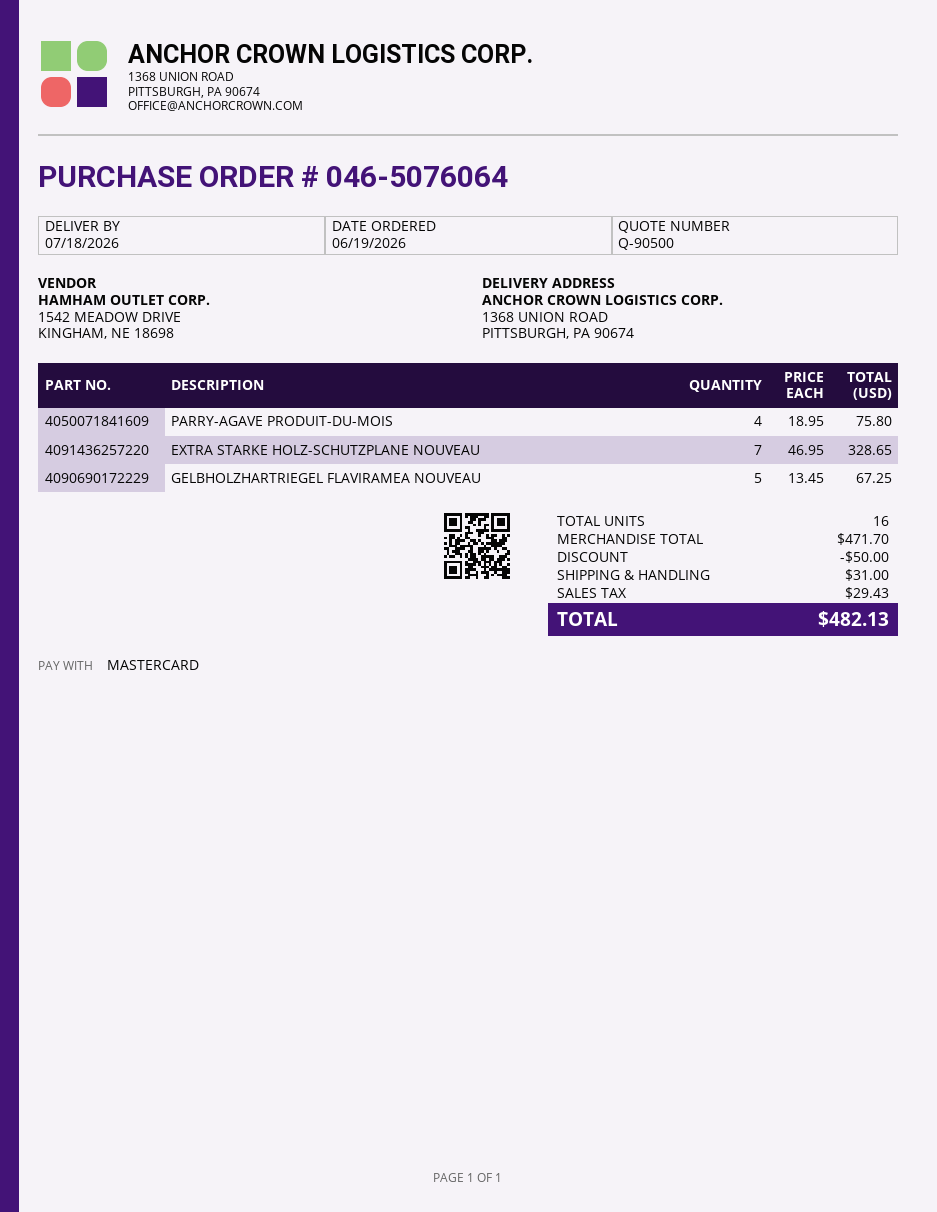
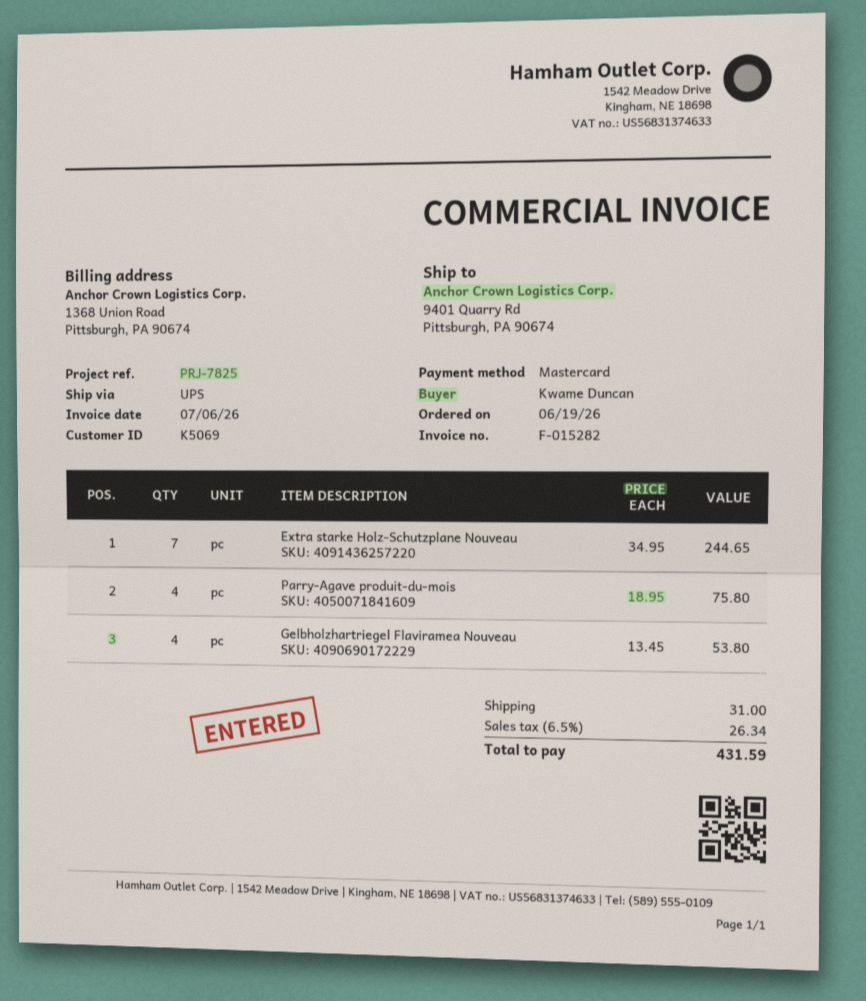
ship to: 1368 UNION ROAD, PITTSBURGH, PA 90674 -> 9401 Quarry Rd, Pittsburgh, PA 90674
EXTRA STARKE HOLZ-SCHUTZPLANE NOUVEAU: 7 x 46.95 = 328.65 -> 7 x 34.95 = 244.65
GELBHOLZHARTRIEGEL FLAVIRAMEA NOUVEAU: 5 x 13.45 = 67.25 -> 4 x 13.45 = 53.80
discount: 50.00 -> none
tax: 29.43 -> 26.34
total: 482.13 -> 431.59

